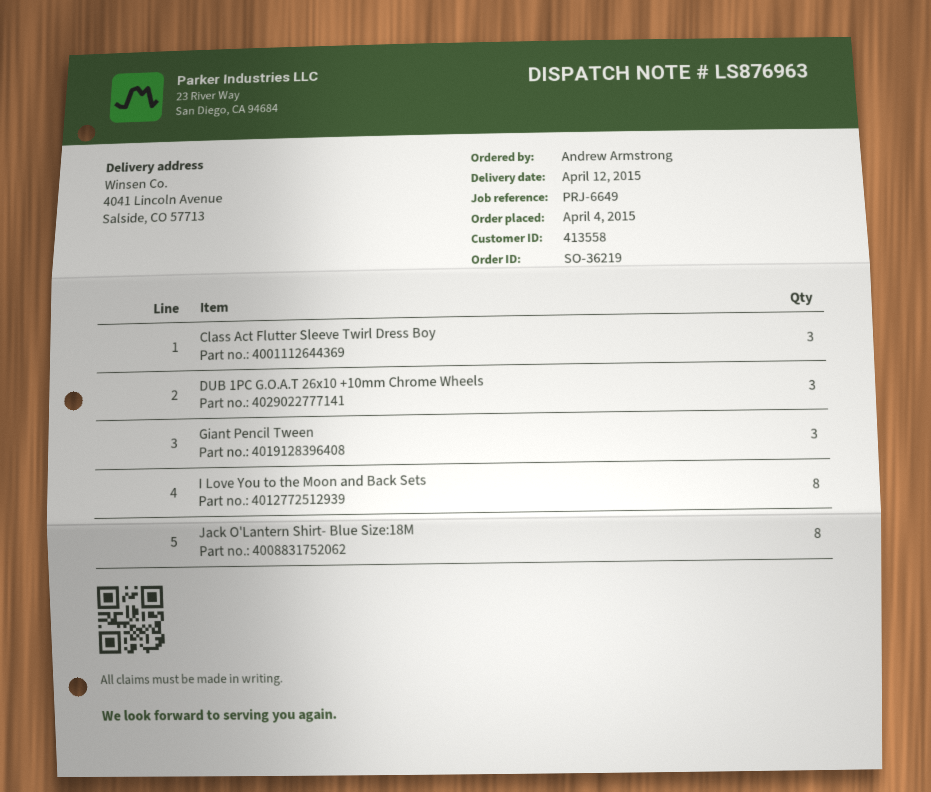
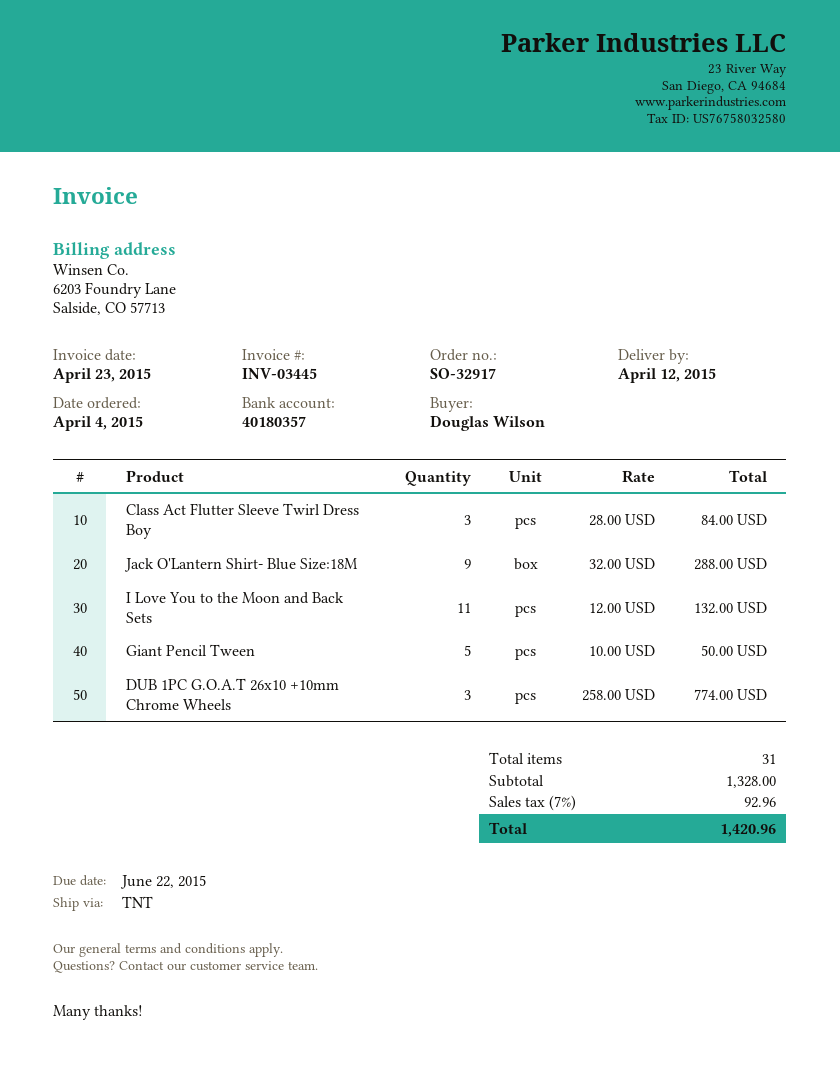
order number: SO-36219 -> SO-32917
ordered by: Andrew Armstrong -> Douglas Wilson
Giant Pencil Tween: 3 -> 5
I Love You to the Moon and Back Sets: 8 -> 11
Jack O'Lantern Shirt- Blue Size:18M: 8 -> 9

